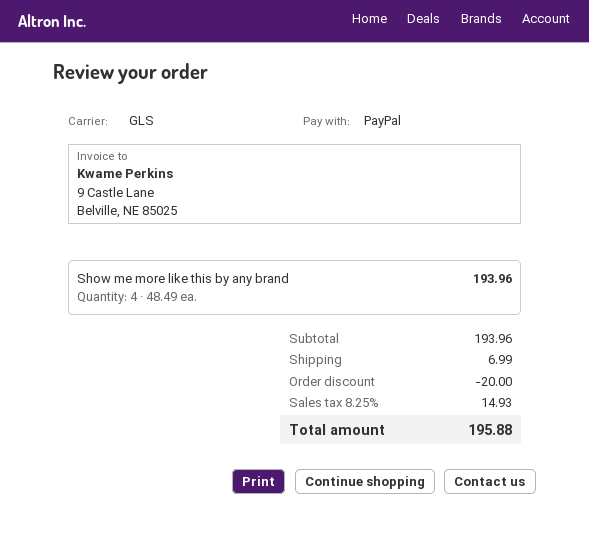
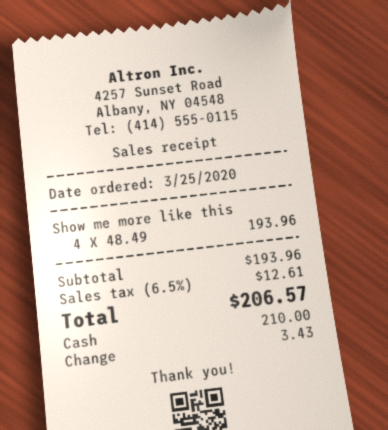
payment method: PayPal -> cash
discount: 20.00 -> none
shipping: 6.99 -> none
tax: 8.25% = 14.93 -> 6.5% = 12.61
total: 195.88 -> 206.57

